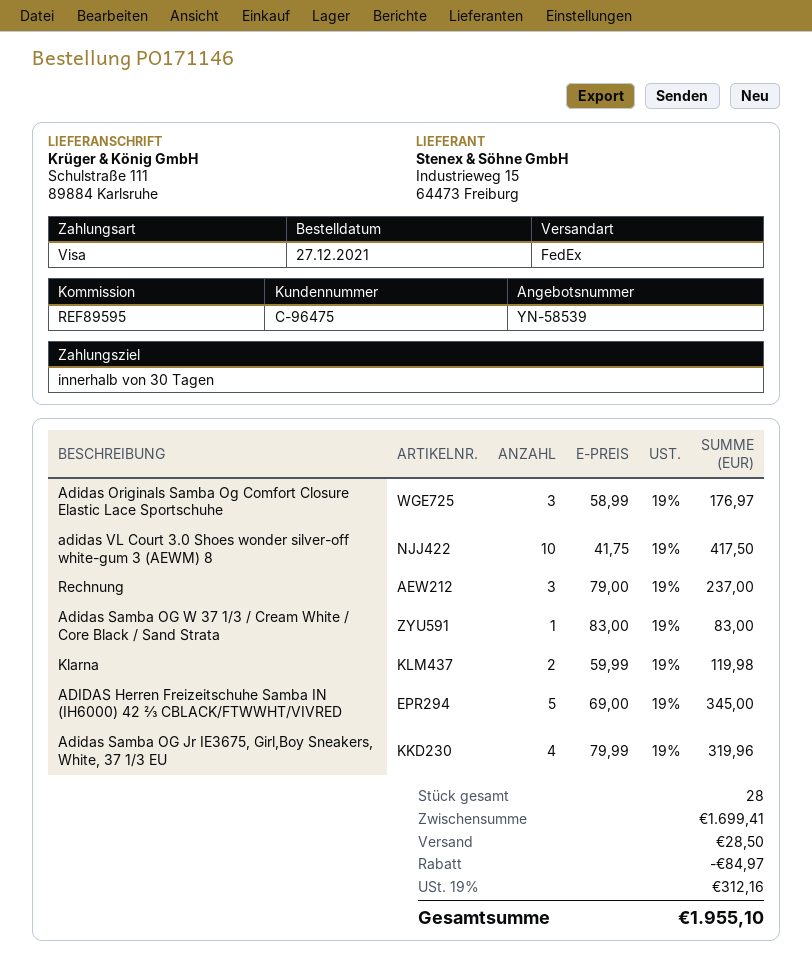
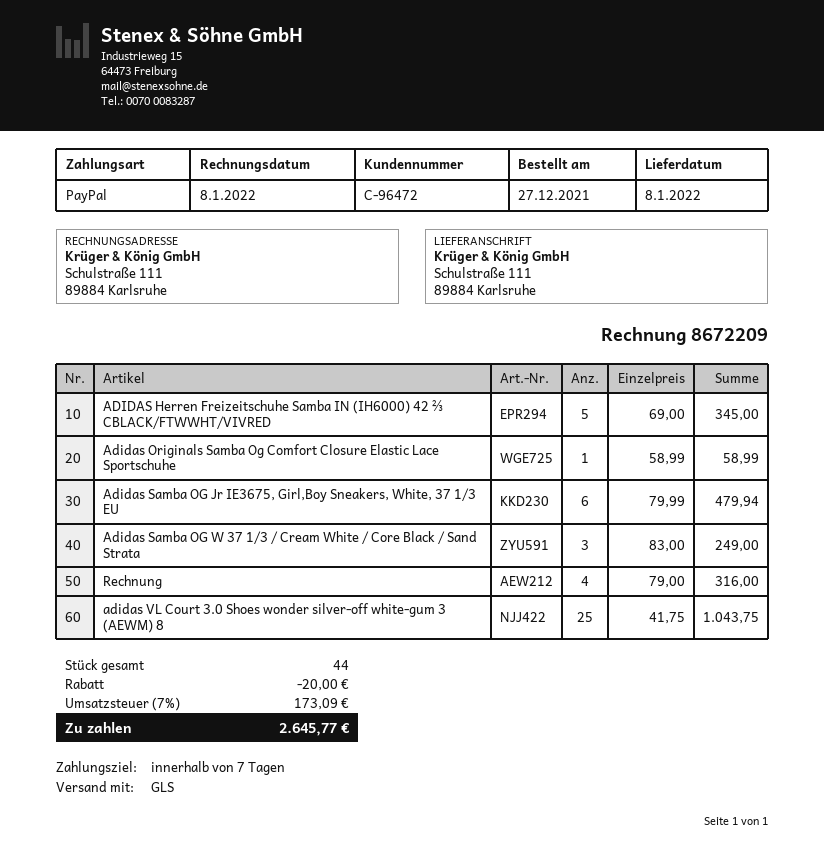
payment terms: 30 days -> 7 days
customer number: C-96475 -> C-96472
payment method: Visa -> PayPal
shipping method: FedEx -> GLS
Adidas Originals Samba Og Comfort Closure Elastic Lace Sportschuhe: 3 x 58.99 = 176.97 -> 1 x 58.99 = 58.99
adidas VL Court 3.0 Shoes wonder silver-off white-gum 3 (AEWM) 8: 10 x 41.75 = 417.50 -> 25 x 41.75 = 1043.75
Rechnung: 3 x 79.00 = 237.00 -> 4 x 79.00 = 316.00
Adidas Samba OG W 37 1/3 / Cream White / Core Black / Sand Strata: 1 x 83.00 = 83.00 -> 3 x 83.00 = 249.00
Klarna: 2 x 59.99 = 119.98 -> none
Adidas Samba OG Jr IE3675, Girl,Boy Sneakers, White, 37 1/3 EU: 4 x 79.99 = 319.96 -> 6 x 79.99 = 479.94
total quantity: 28 -> 44
discount: 84.97 -> 20.00
shipping: 28.50 -> none
tax: 19% = 312.16 -> 7% = 173.09
total: 1955.10 -> 2645.77

